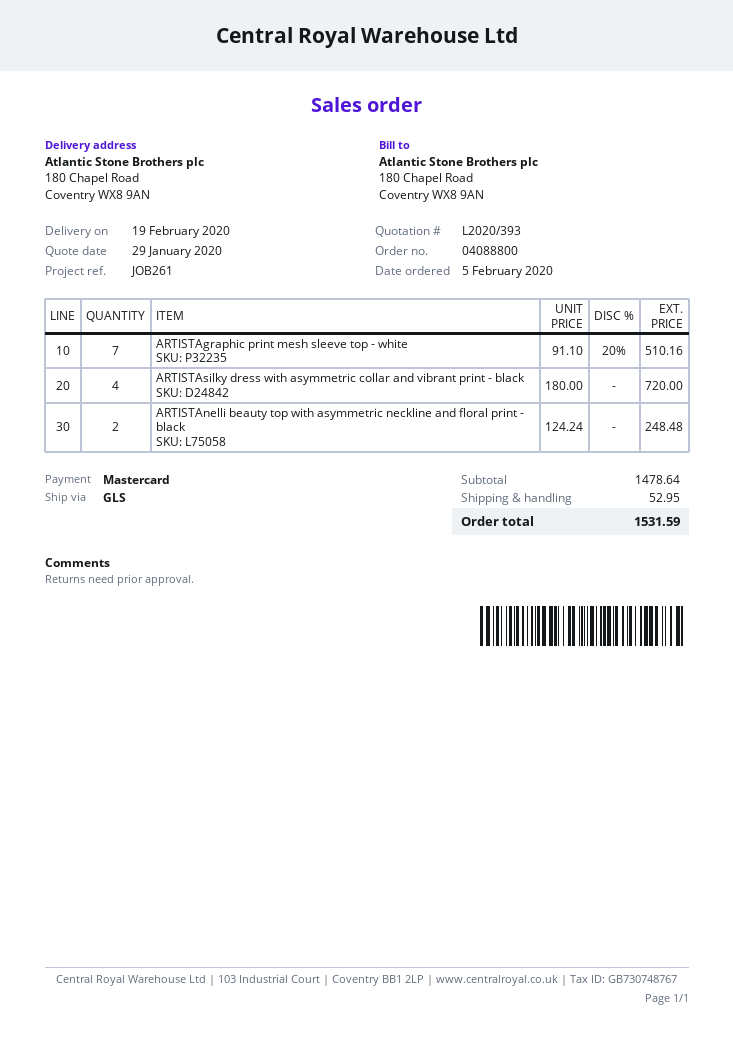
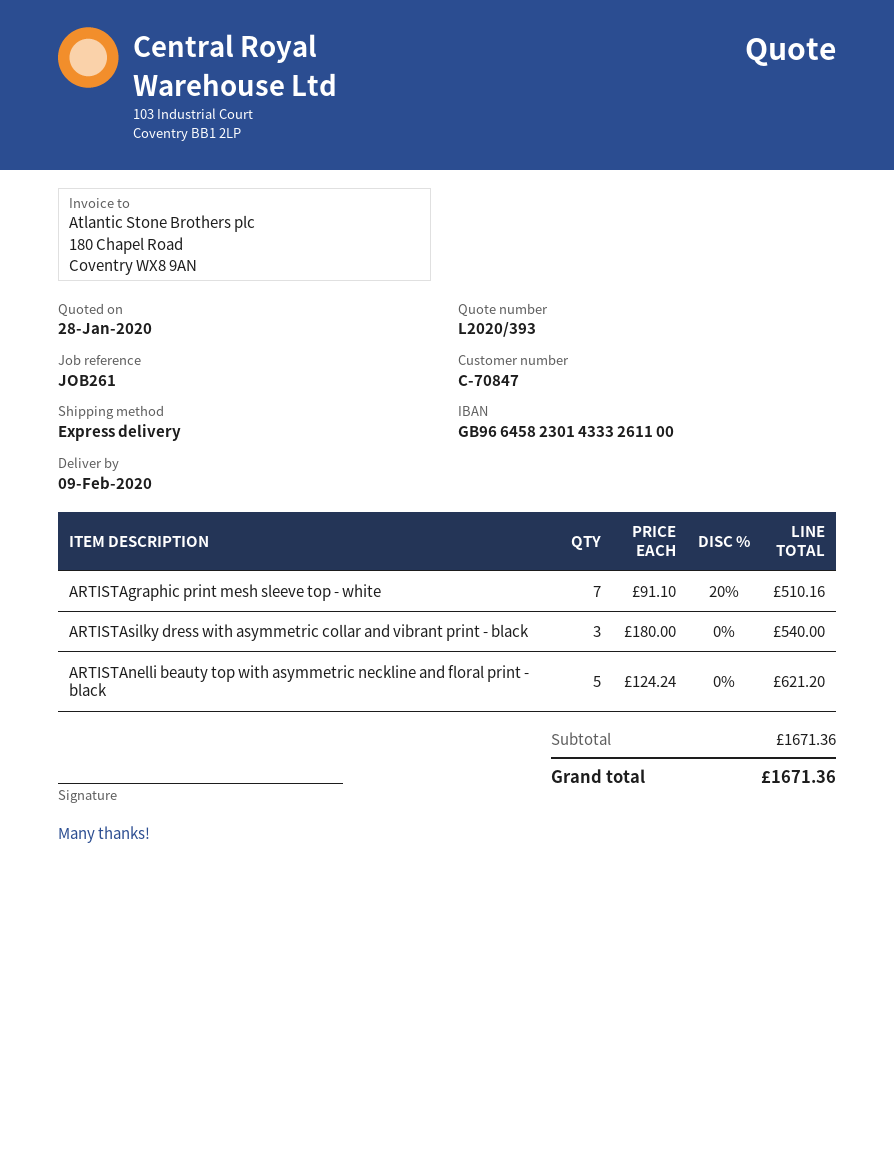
quote date: 2020-01-29 -> 2020-01-28
delivery date: 2020-02-19 -> 2020-02-09
shipping method: GLS -> express
ARTISTAsilky dress with asymmetric collar and vibrant print - black: 4 x 180.00 = 720.00 -> 3 x 180.00 = 540.00
ARTISTAnelli beauty top with asymmetric neckline and floral print - black: 2 x 124.24 = 248.48 -> 5 x 124.24 = 621.20
subtotal: 1478.64 -> 1671.36
shipping: 52.95 -> none
total: 1531.59 -> 1671.36

